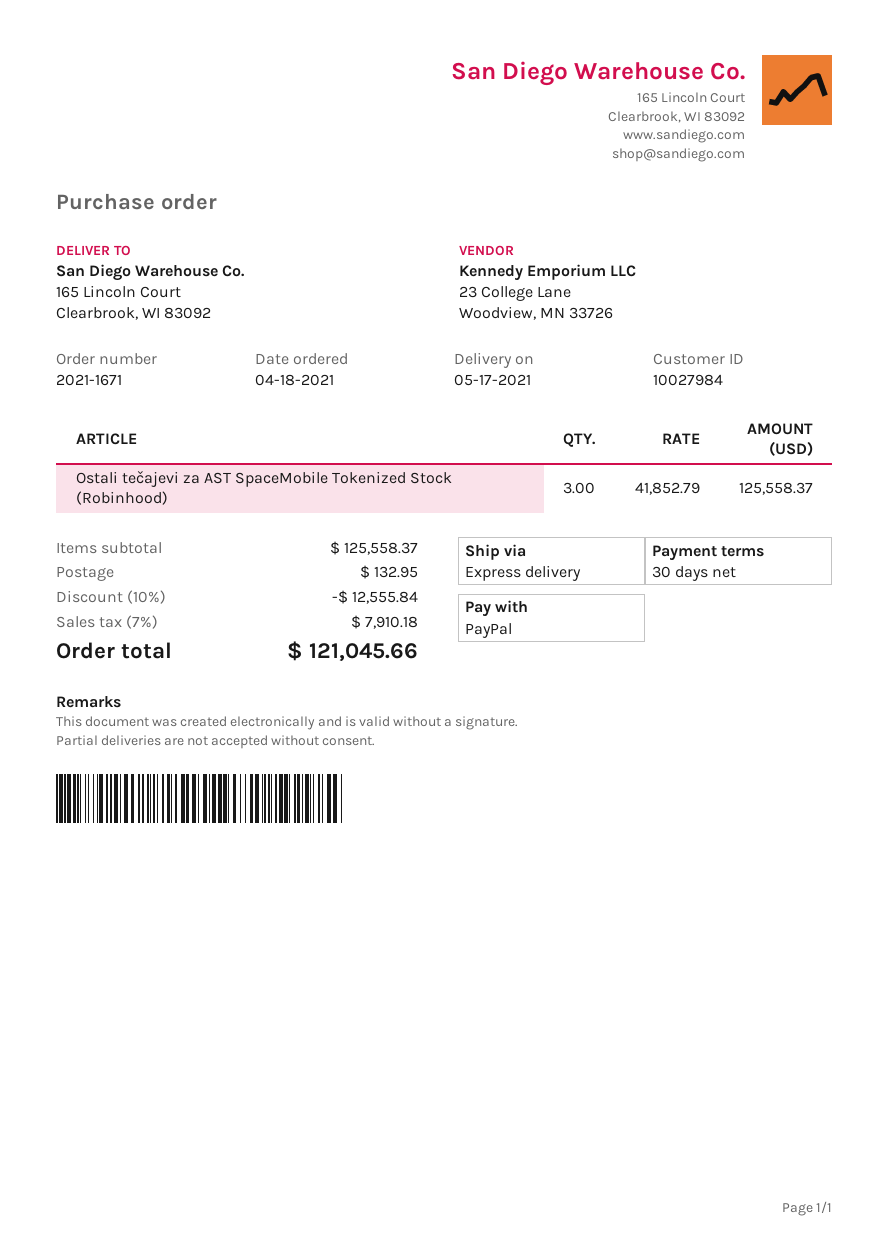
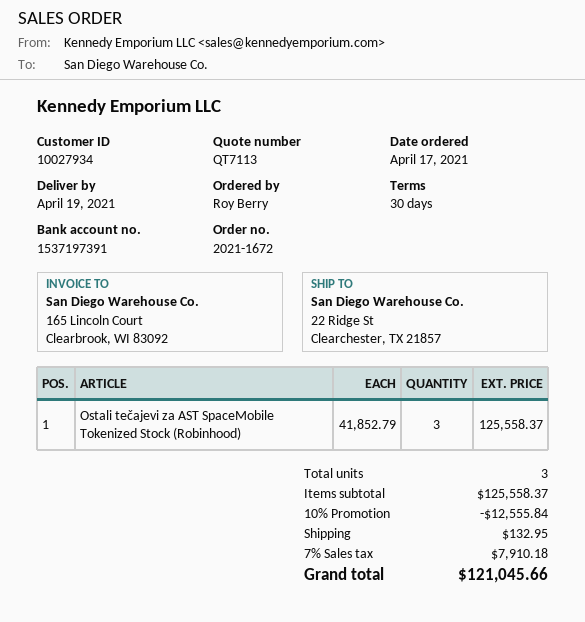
order number: 2021-1671 -> 2021-1672
order date: 2021-04-18 -> 2021-04-17
delivery date: 2021-05-17 -> 2021-04-19
customer number: 10027984 -> 10027934
ship to: 165 Lincoln Court, Clearbrook, WI 83092 -> 22 Ridge St, Clearchester, TX 21857

